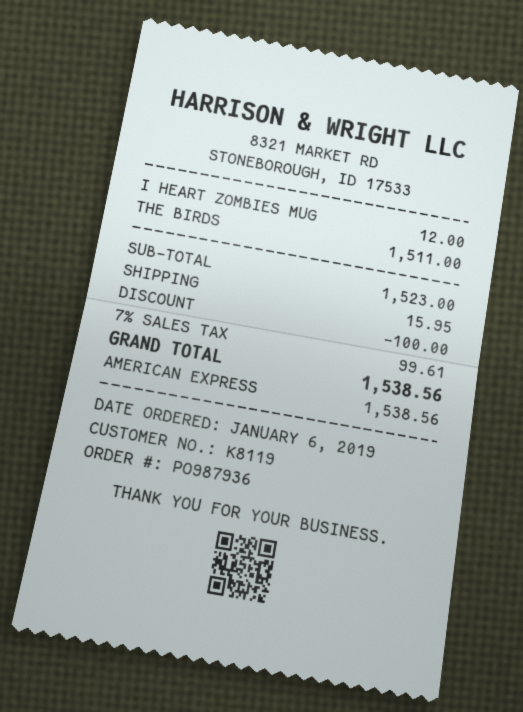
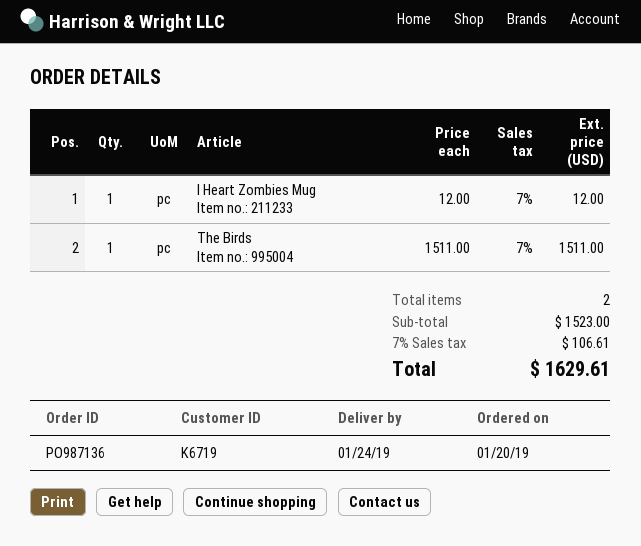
order number: PO987936 -> PO987136
order date: 2019-01-06 -> 2019-01-20
customer number: K8119 -> K6719
discount: 100.00 -> none
shipping: 15.95 -> none
tax: 7% = 99.61 -> 7% = 106.61
total: 1538.56 -> 1629.61

